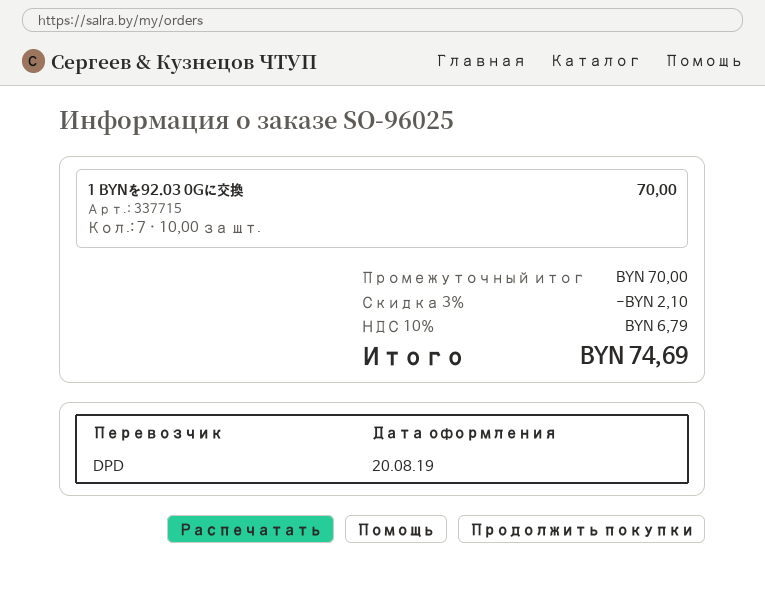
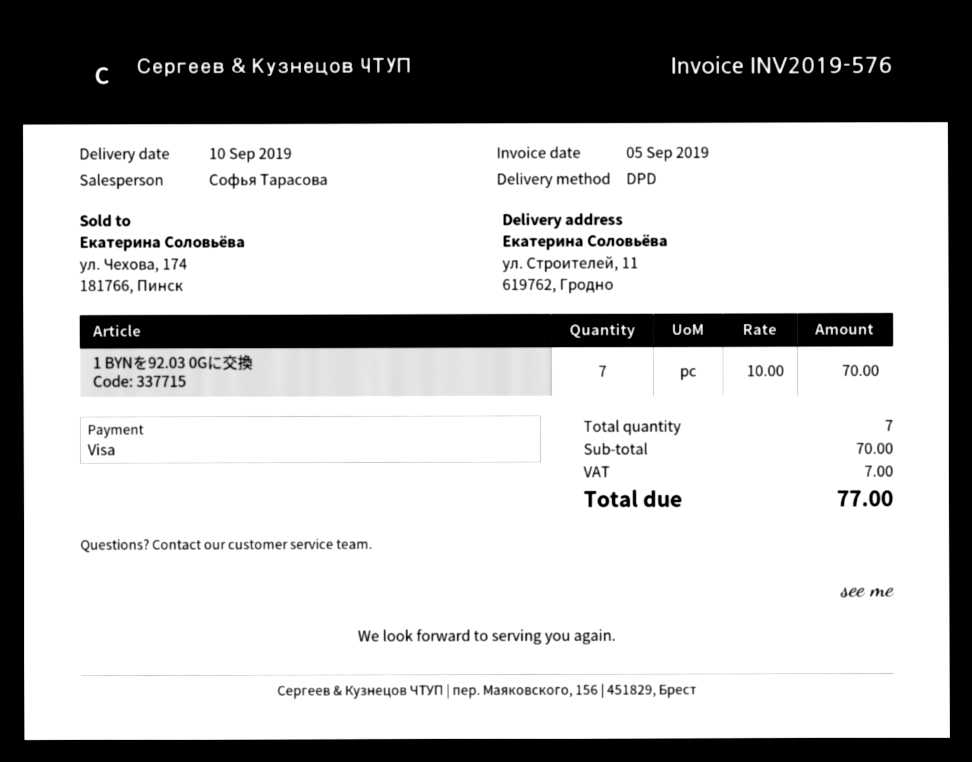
discount: 3% = 2.10 -> none
tax: 6.79 -> 7.00
total: 74.69 -> 77.00

